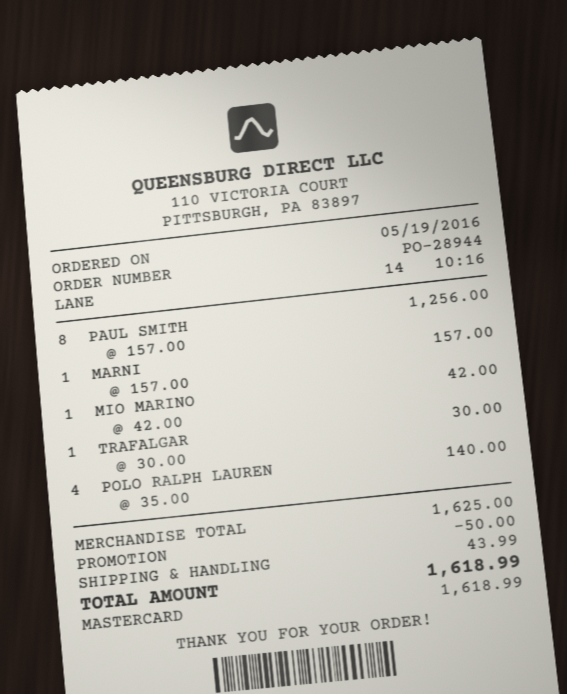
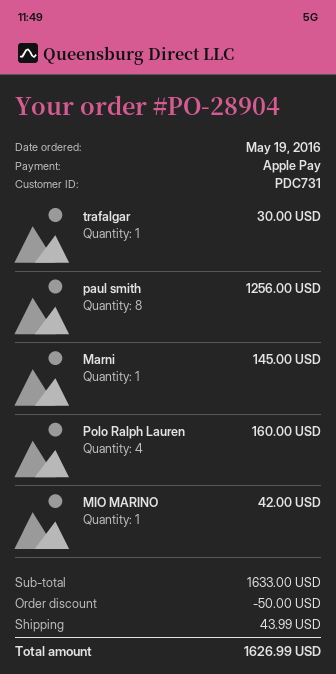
order number: PO-28944 -> PO-28904
payment method: Mastercard -> Apple Pay
MARNI: 1 for 157.00 -> 1 for 145.00
POLO RALPH LAUREN: 4 for 140.00 -> 4 for 160.00
subtotal: 1625.00 -> 1633.00
total: 1618.99 -> 1626.99

